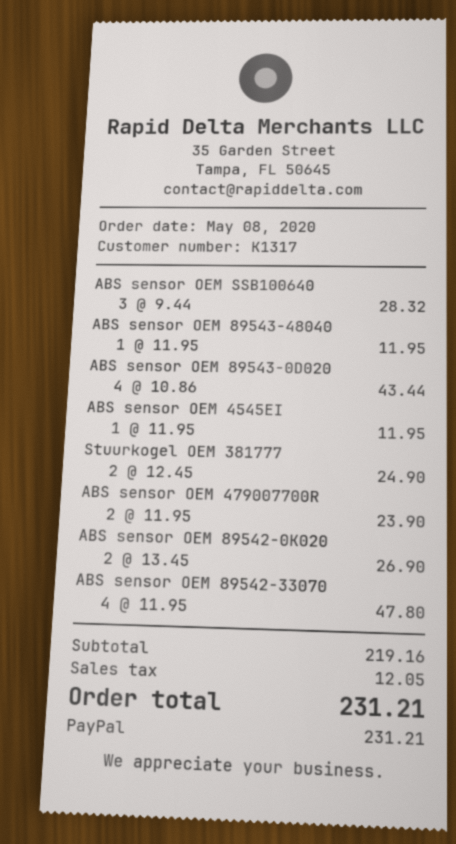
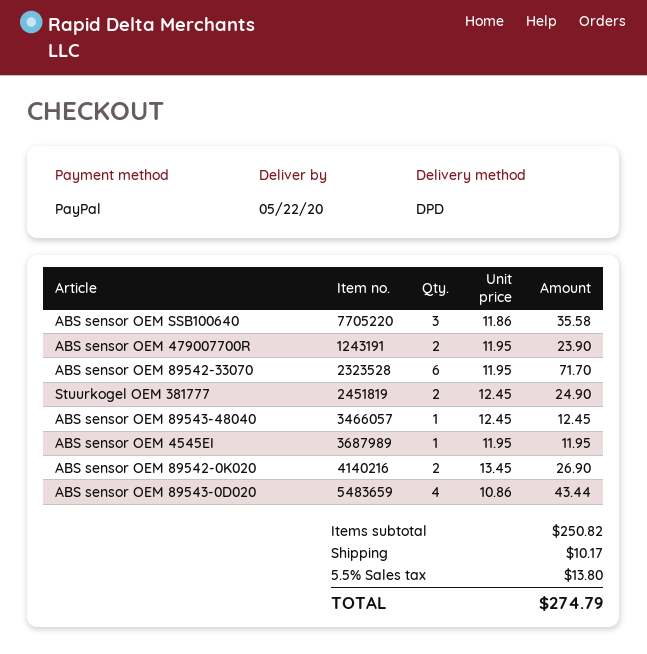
ABS sensor OEM SSB100640: 3 x 9.44 = 28.32 -> 3 x 11.86 = 35.58
ABS sensor OEM 89543-48040: 1 x 11.95 = 11.95 -> 1 x 12.45 = 12.45
ABS sensor OEM 89542-33070: 4 x 11.95 = 47.80 -> 6 x 11.95 = 71.70
subtotal: 219.16 -> 250.82
shipping: none -> 10.17
tax: 12.05 -> 13.80
total: 231.21 -> 274.79

